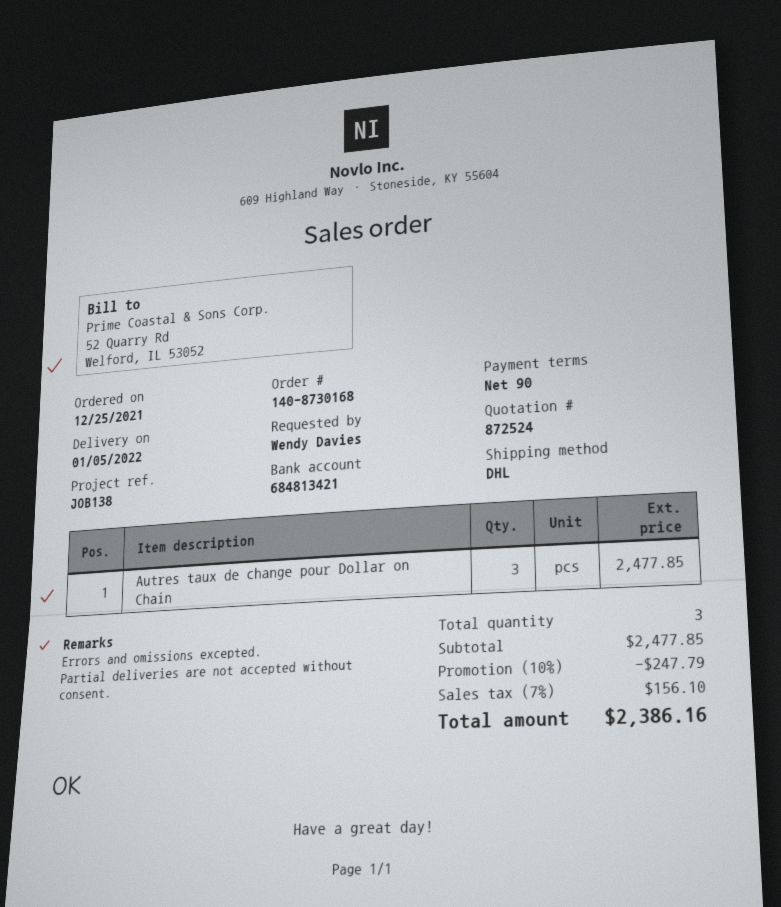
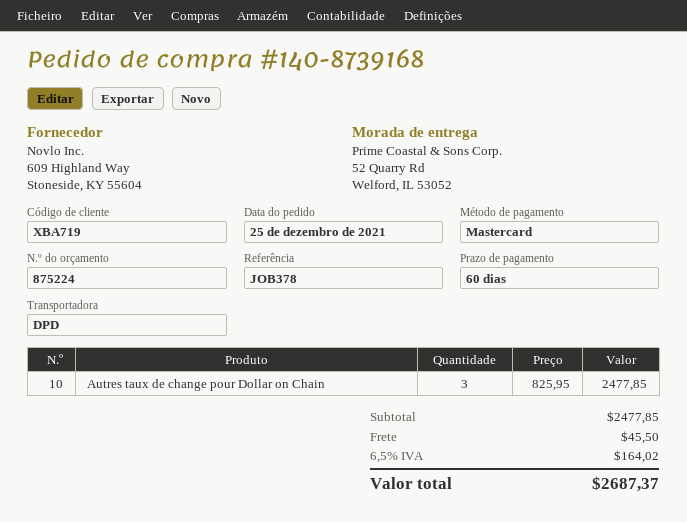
quote number: 872524 -> 875224
order number: 140-8730168 -> 140-8739168
payment terms: 90 days -> 60 days
reference: JOB138 -> JOB378
shipping method: DHL -> DPD
discount: 10% = 247.79 -> none
shipping: none -> 45.50
tax: 7% = 156.10 -> 6.5% = 164.02
total: 2386.16 -> 2687.37

